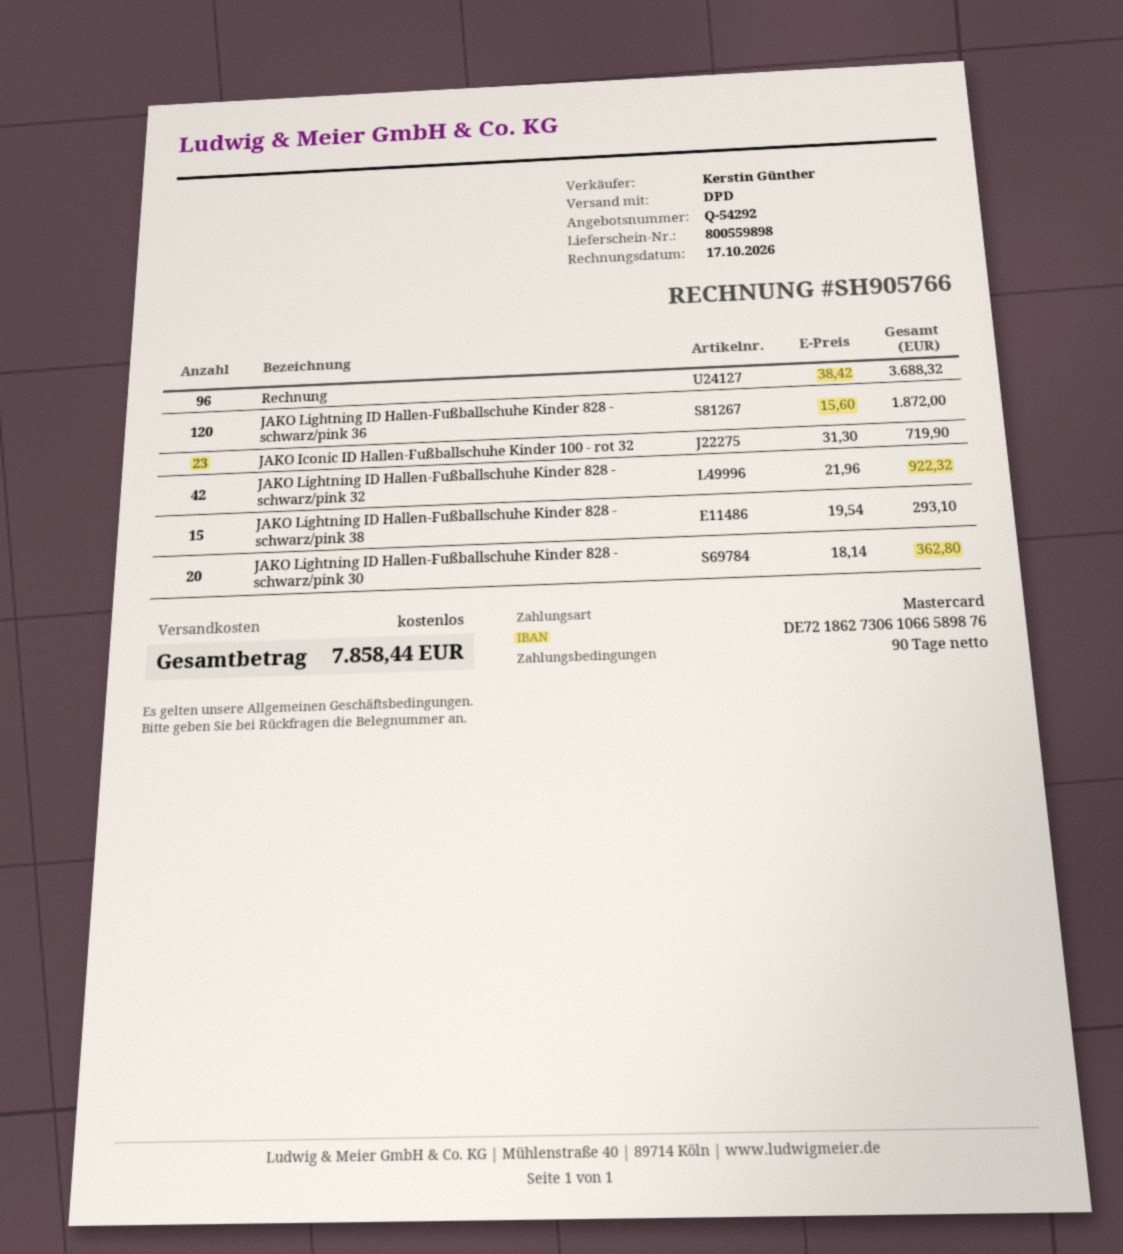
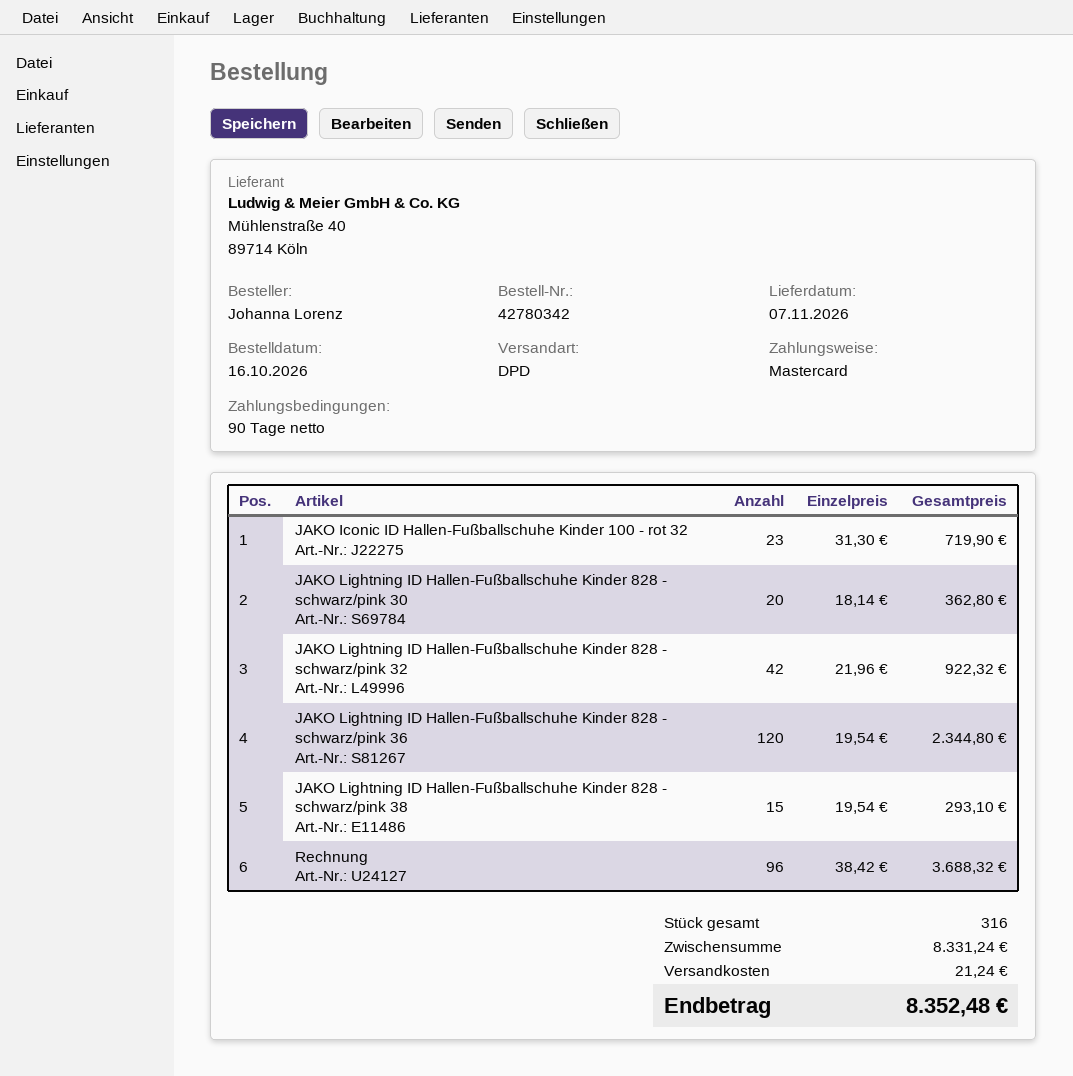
JAKO Lightning ID Hallen-Fußballschuhe Kinder 828 - schwarz/pink 36: 120 x 15.60 = 1872.00 -> 120 x 19.54 = 2344.80
shipping: 0.00 -> 21.24
total: 7858.44 -> 8352.48

